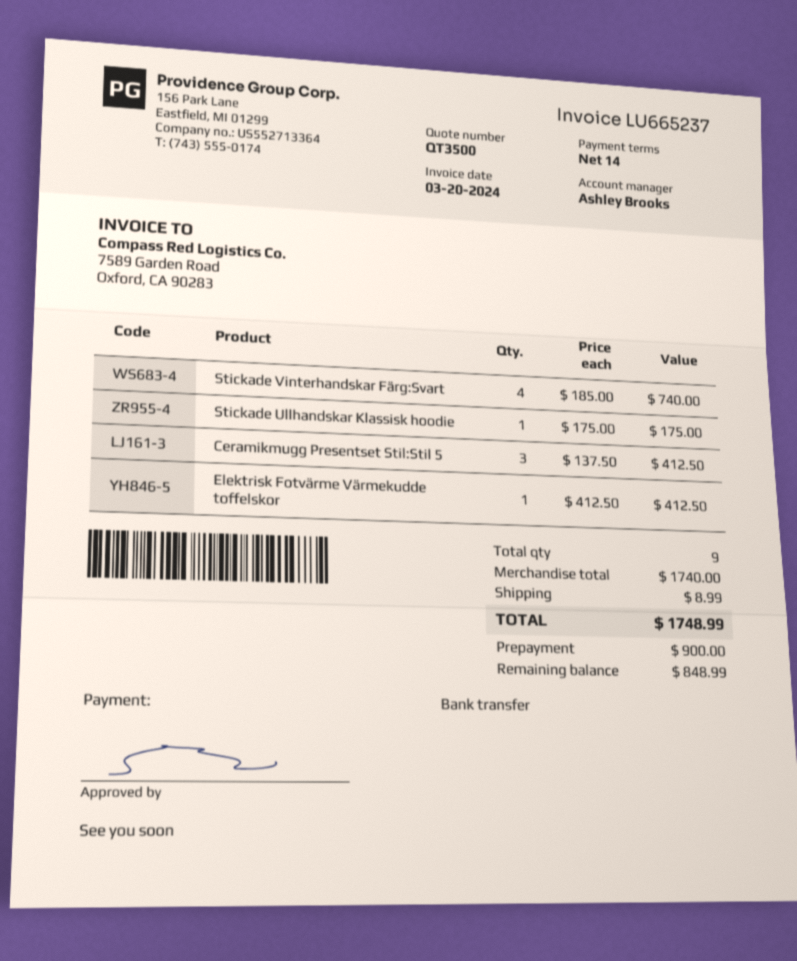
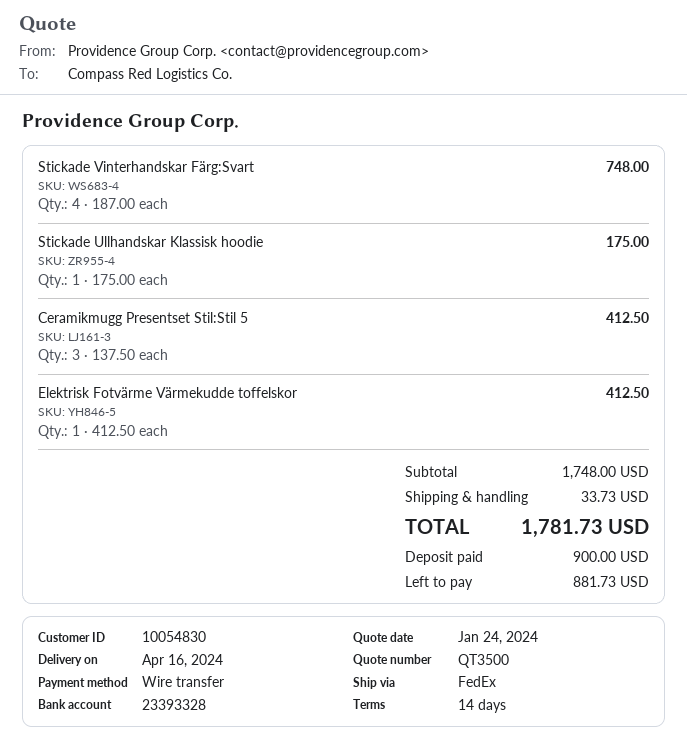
Stickade Vinterhandskar Färg:Svart: 4 x 185.00 = 740.00 -> 4 x 187.00 = 748.00
subtotal: 1740.00 -> 1748.00
shipping: 8.99 -> 33.73
total: 1748.99 -> 1781.73
balance: 848.99 -> 881.73

